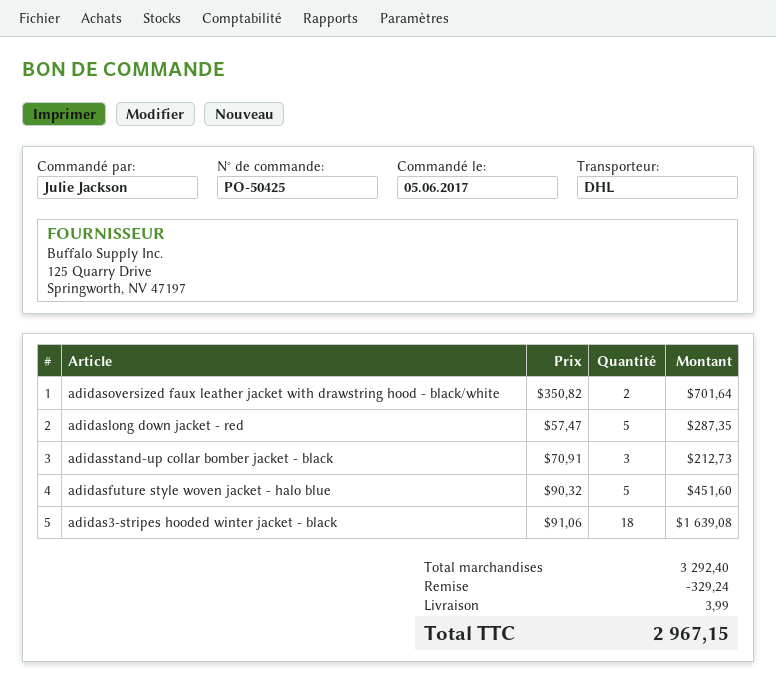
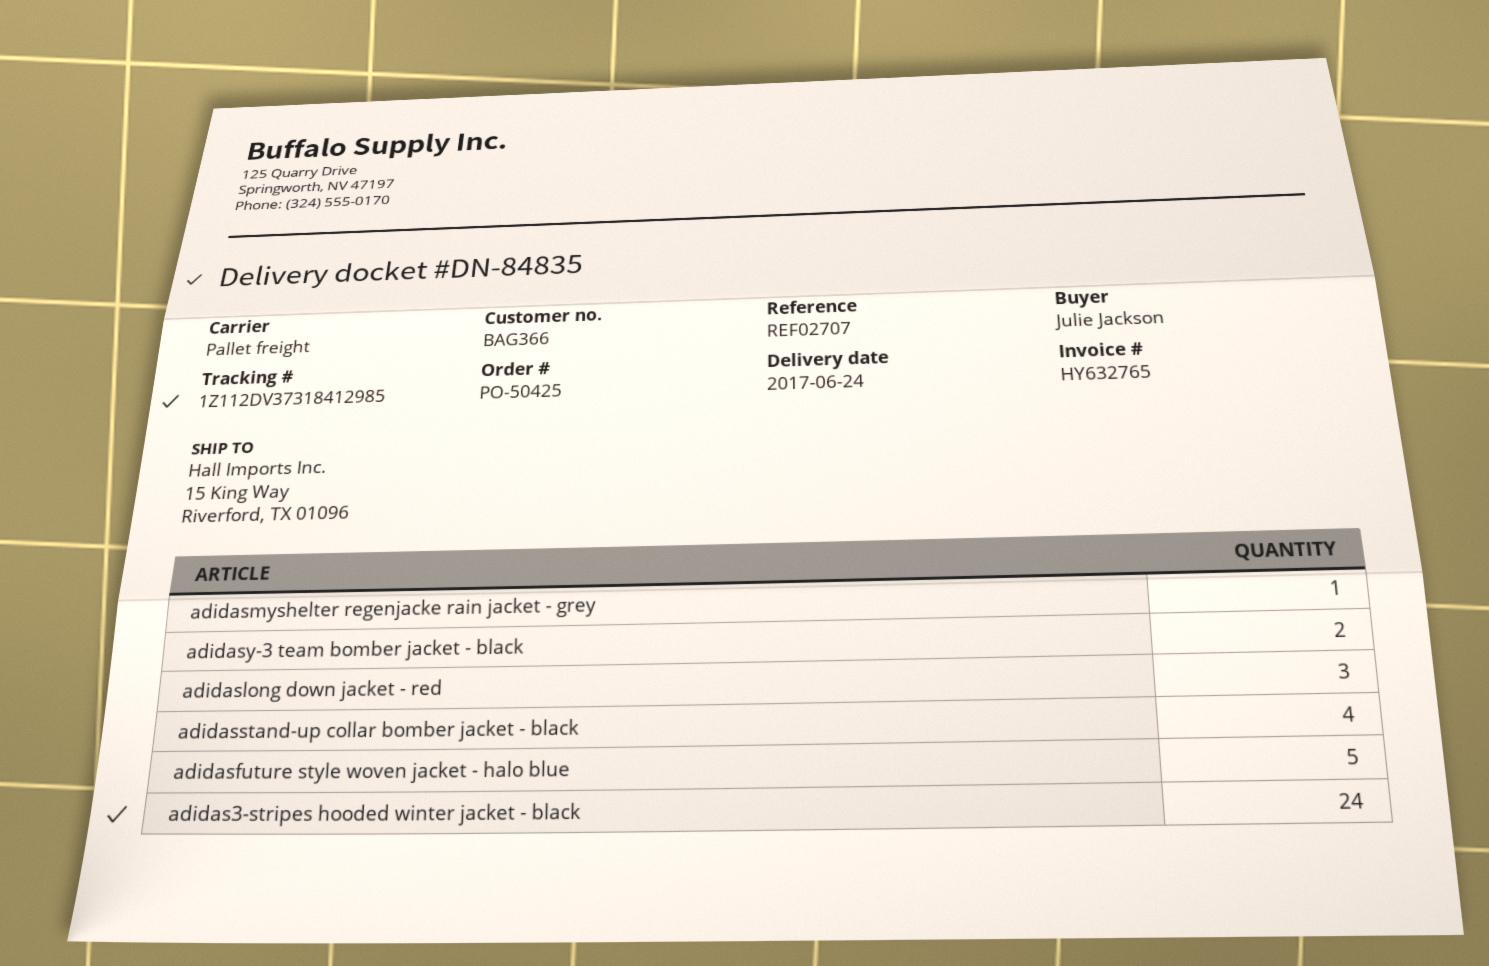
shipping method: DHL -> pallet freight
adidasoversized faux leather jacket with drawstring hood - black/white: 2 -> none
adidaslong down jacket - red: 5 -> 3
adidasstand-up collar bomber jacket - black: 3 -> 4
adidas3-stripes hooded winter jacket - black: 18 -> 24
adidasmyshelter regenjacke rain jacket - grey: none -> 1
adidasy-3 team bomber jacket - black: none -> 2

